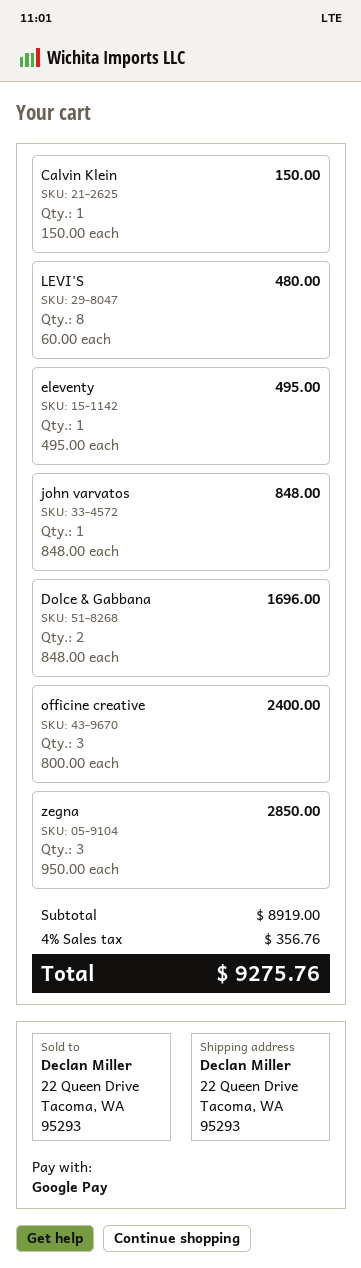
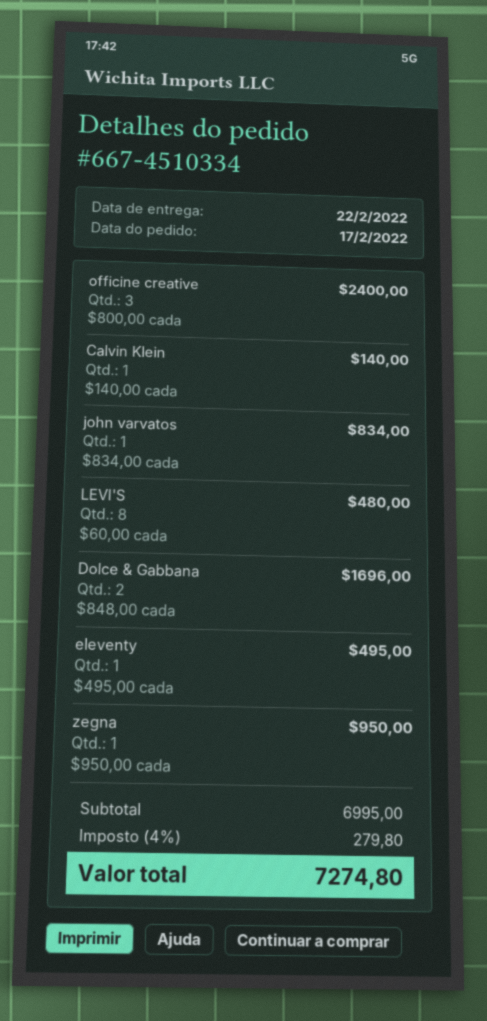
Calvin Klein: 1 x 150.00 = 150.00 -> 1 x 140.00 = 140.00
john varvatos: 1 x 848.00 = 848.00 -> 1 x 834.00 = 834.00
zegna: 3 x 950.00 = 2850.00 -> 1 x 950.00 = 950.00
subtotal: 8919.00 -> 6995.00
tax: 4% = 356.76 -> 4% = 279.80
total: 9275.76 -> 7274.80

